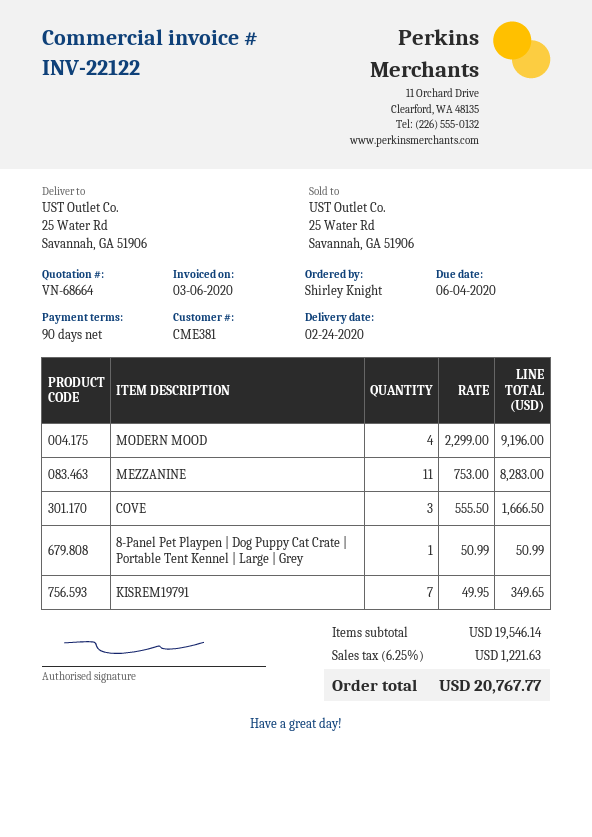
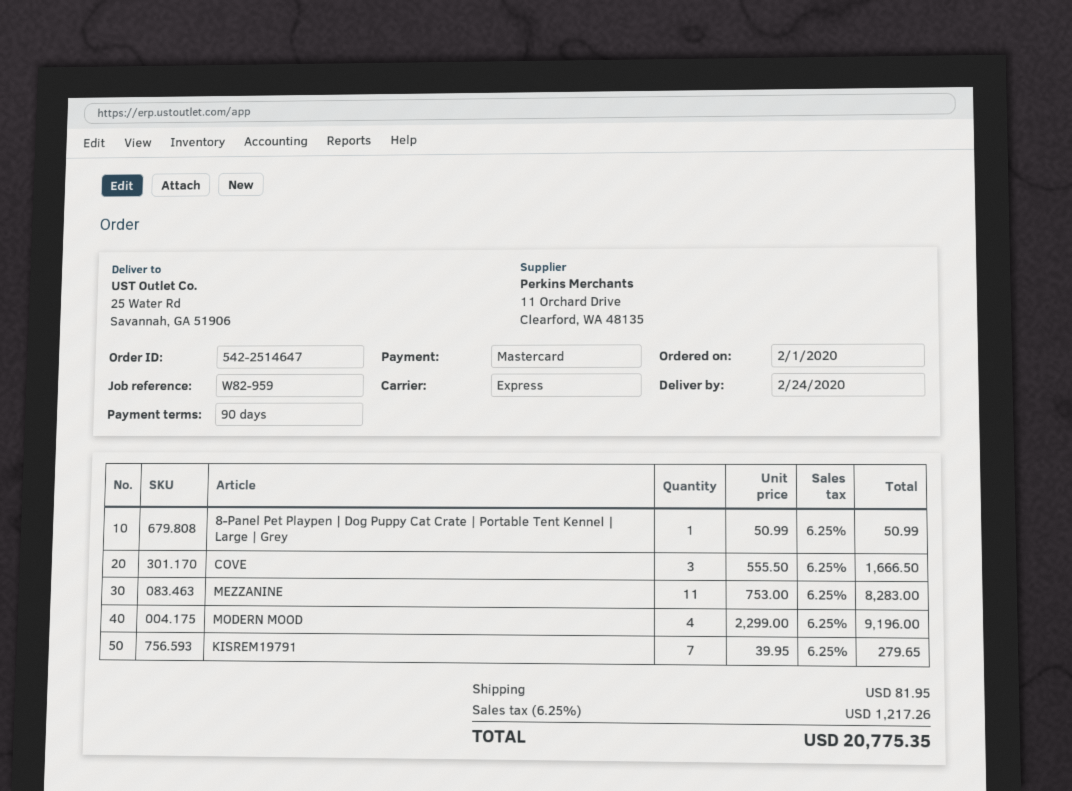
KISREM19791: 7 x 49.95 = 349.65 -> 7 x 39.95 = 279.65
shipping: none -> 81.95
tax: 6.25% = 1221.63 -> 6.25% = 1217.26
total: 20767.77 -> 20775.35

